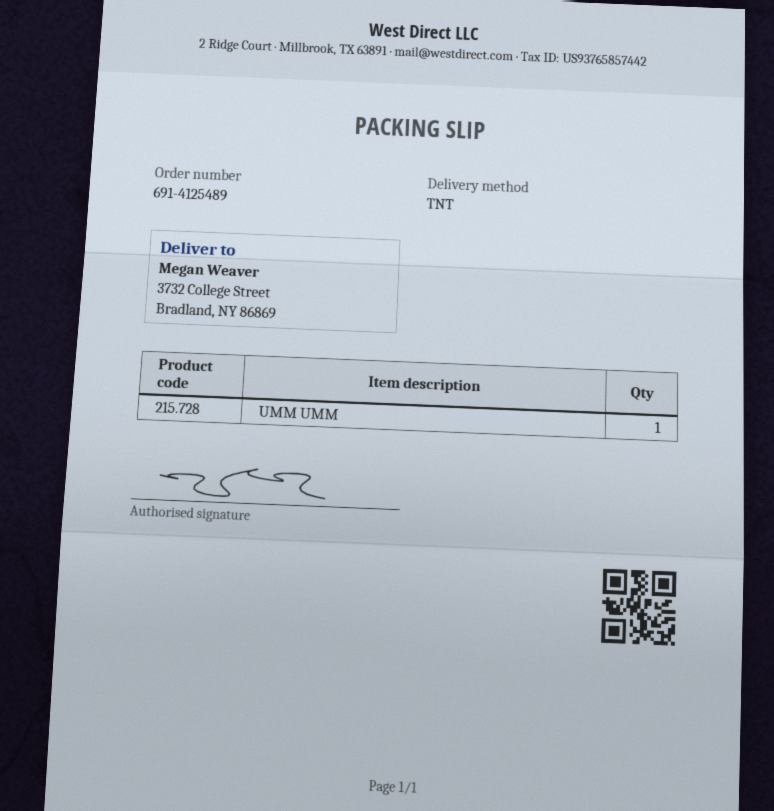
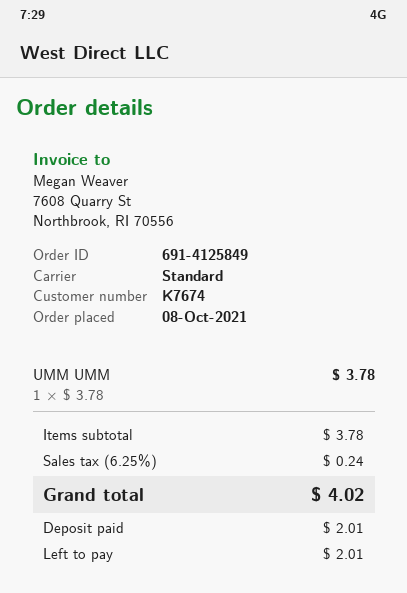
order number: 691-4125489 -> 691-4125849
shipping method: TNT -> standard

